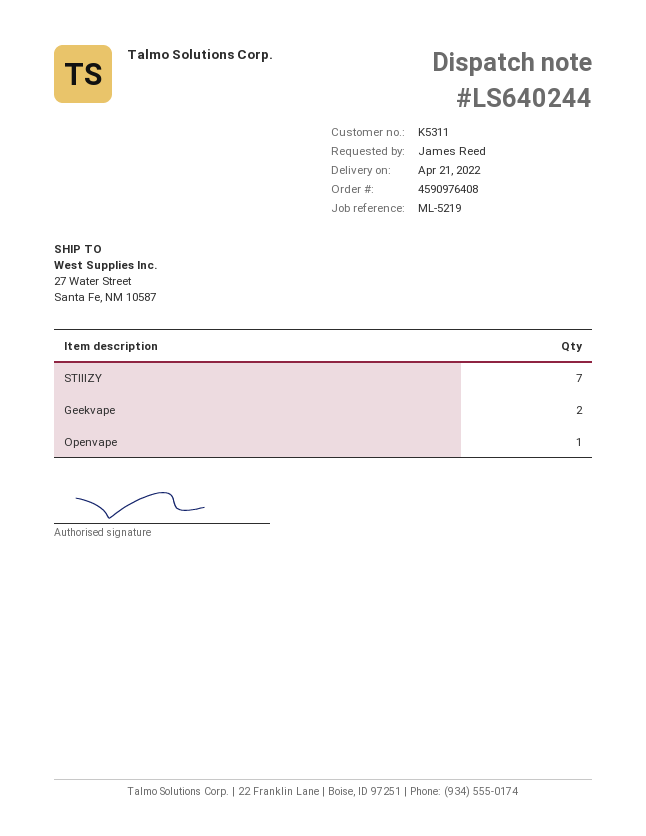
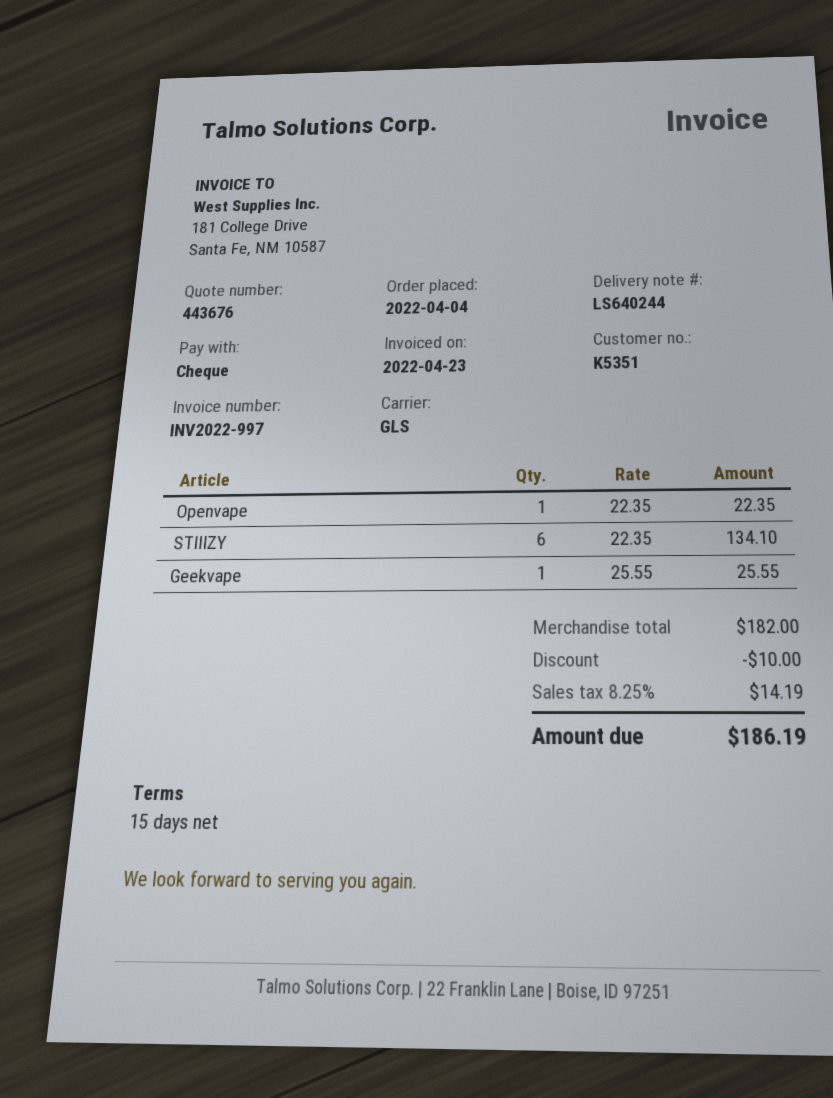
customer number: K5311 -> K5351
STIIIZY: 7 -> 6
Geekvape: 2 -> 1

